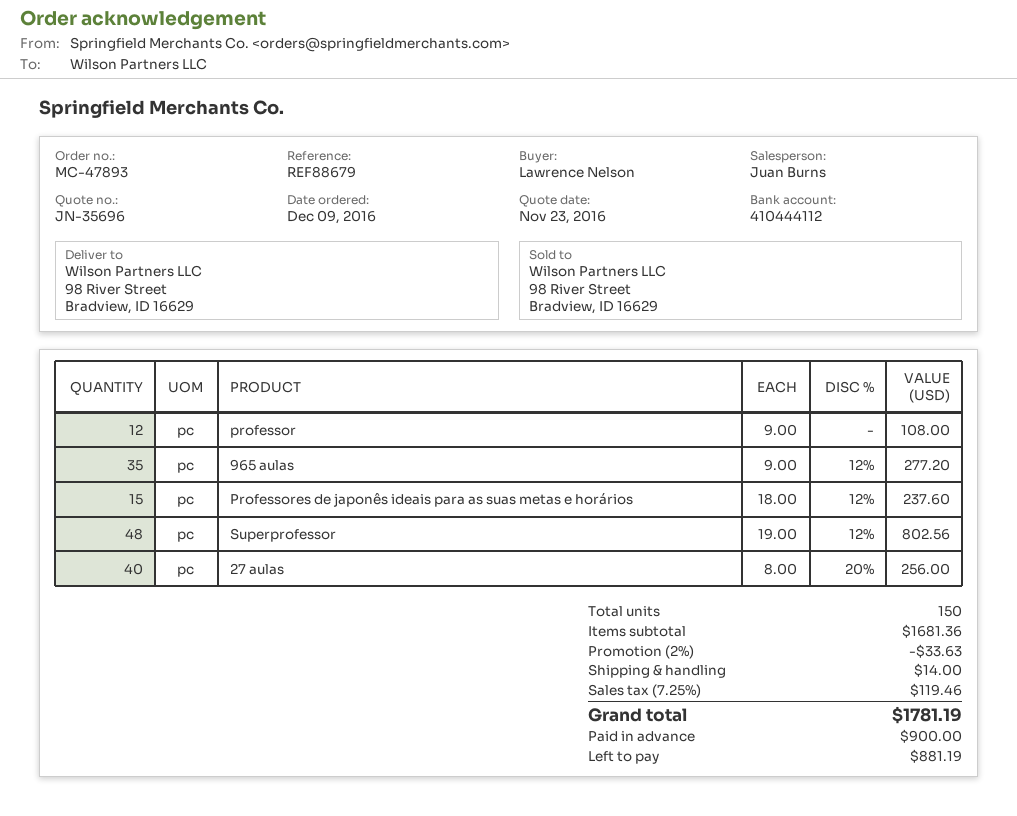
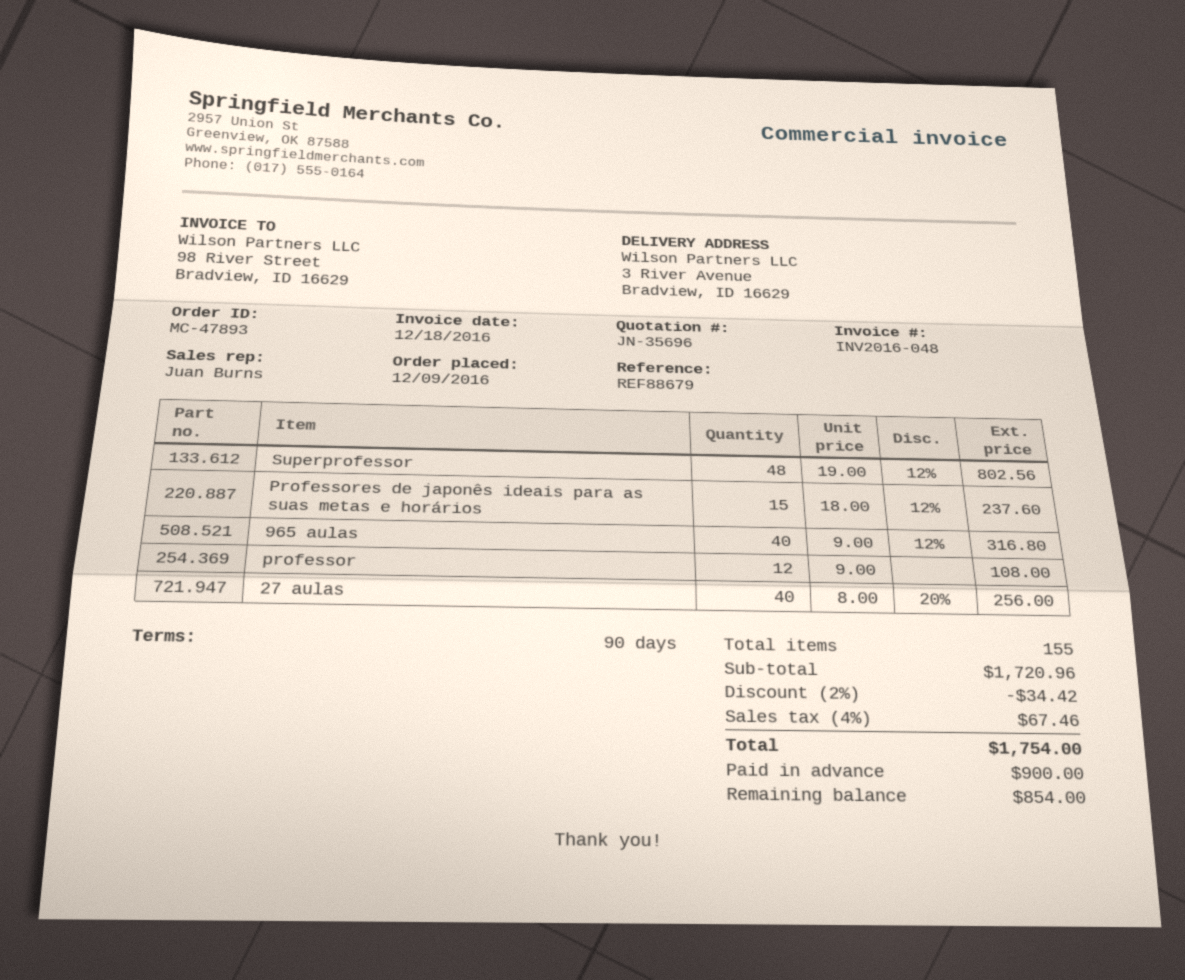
ship to: 98 River Street, Bradview, ID 16629 -> 3 River Avenue, Bradview, ID 16629
965 aulas: 35 x 9.00 - 12% = 277.20 -> 40 x 9.00 - 12% = 316.80
total quantity: 150 -> 155
subtotal: 1681.36 -> 1720.96
discount: 2% = 33.63 -> 2% = 34.42
shipping: 14.00 -> none
tax: 7.25% = 119.46 -> 4% = 67.46
total: 1781.19 -> 1754.00
balance: 881.19 -> 854.00

